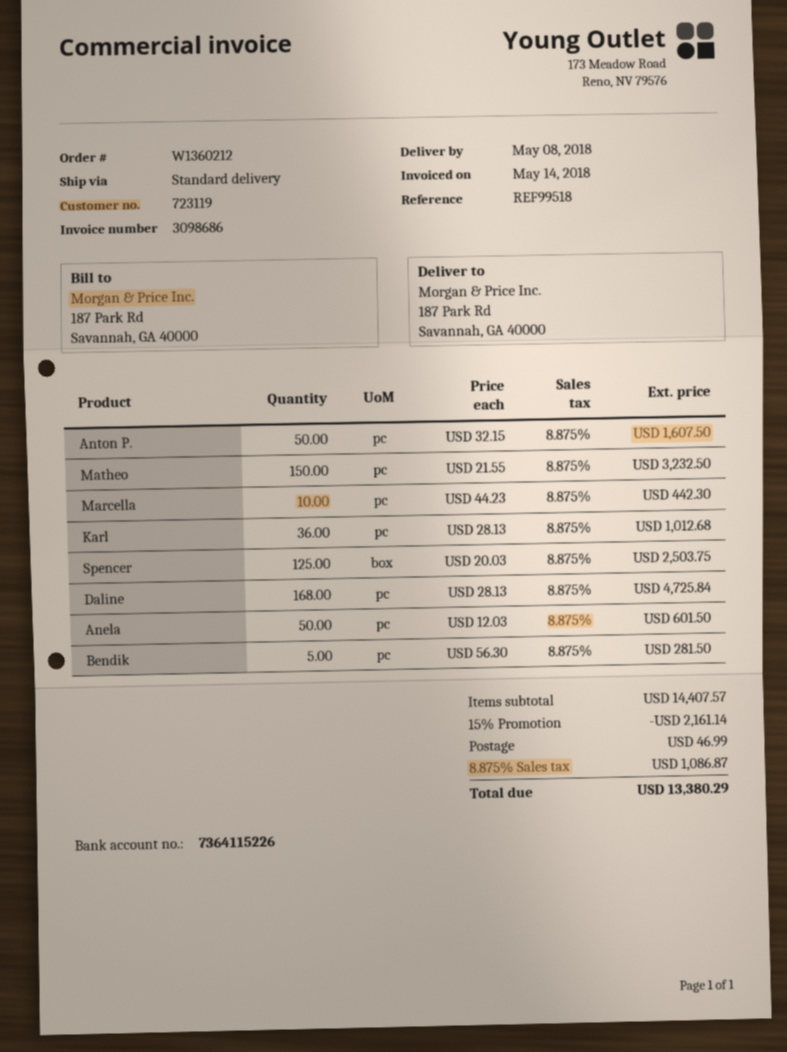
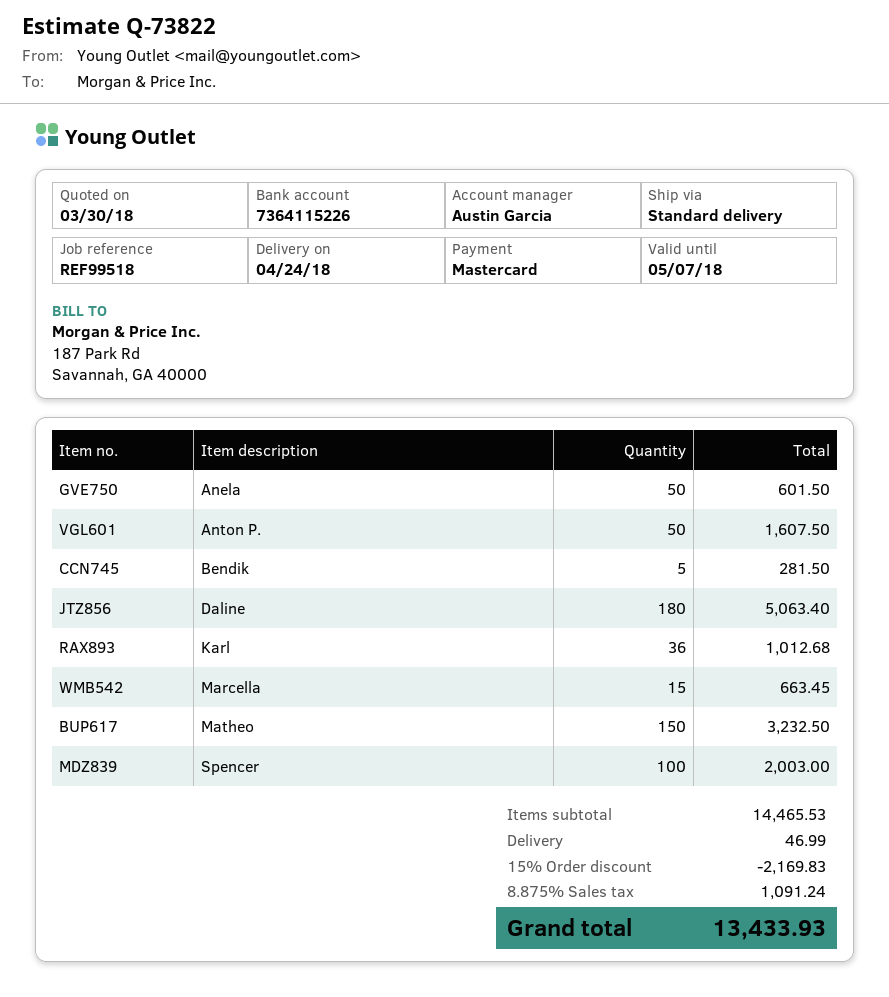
delivery date: 2018-05-08 -> 2018-04-24
Marcella: 10 for 442.30 -> 15 for 663.45
Spencer: 125 for 2503.75 -> 100 for 2003.00
Daline: 168 for 4725.84 -> 180 for 5063.40
subtotal: 14407.57 -> 14465.53
discount: 15% = 2161.14 -> 15% = 2169.83
tax: 8.875% = 1086.87 -> 8.875% = 1091.24
total: 13380.29 -> 13433.93

